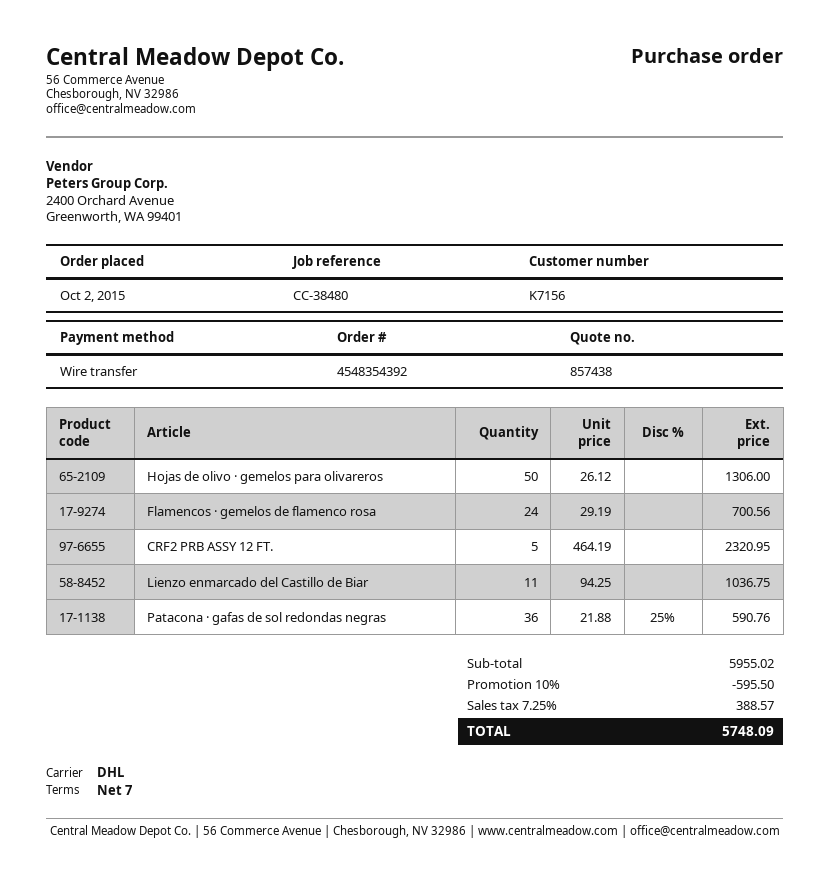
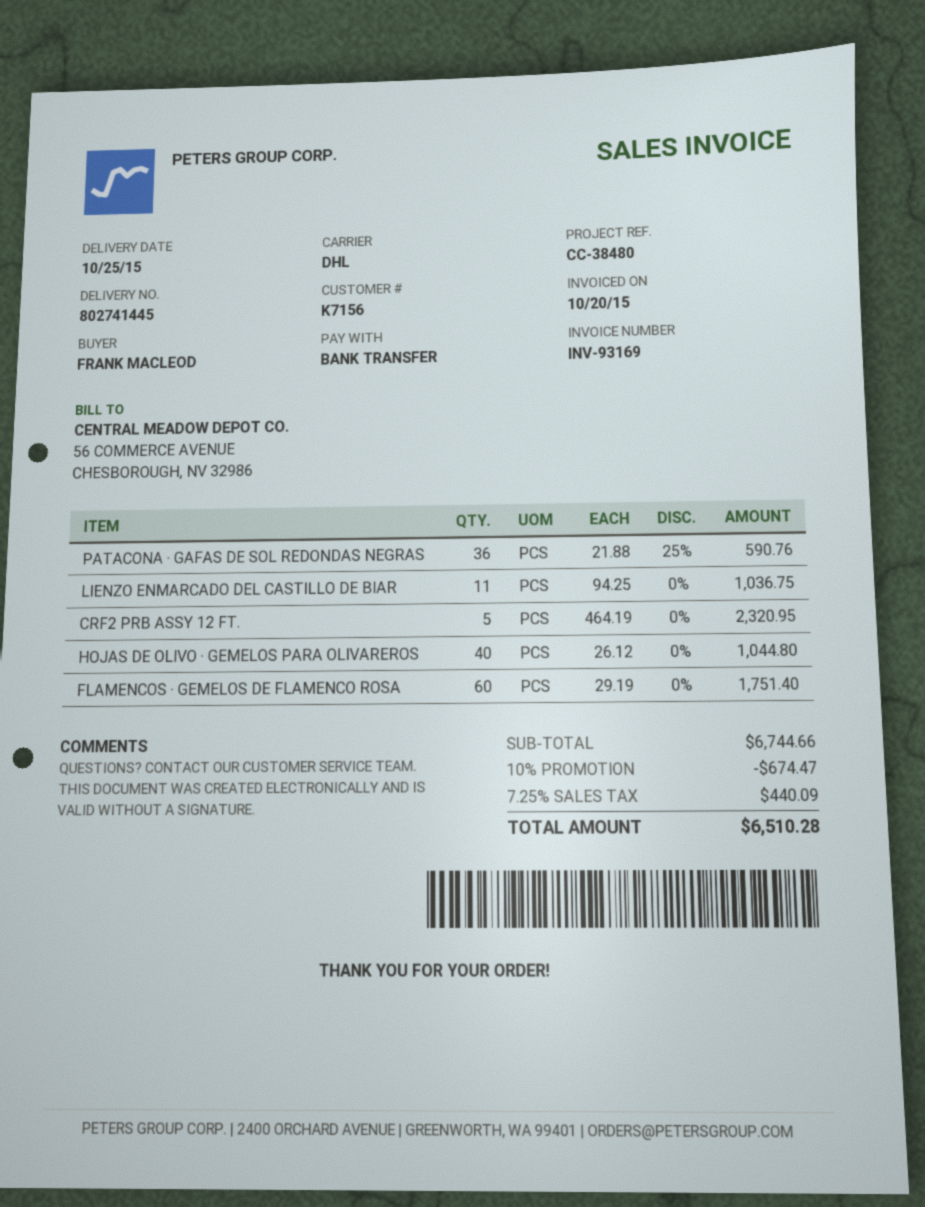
Hojas de olivo · gemelos para olivareros: 50 x 26.12 = 1306.00 -> 40 x 26.12 = 1044.80
Flamencos · gemelos de flamenco rosa: 24 x 29.19 = 700.56 -> 60 x 29.19 = 1751.40
subtotal: 5955.02 -> 6744.66
discount: 10% = 595.50 -> 10% = 674.47
tax: 7.25% = 388.57 -> 7.25% = 440.09
total: 5748.09 -> 6510.28

